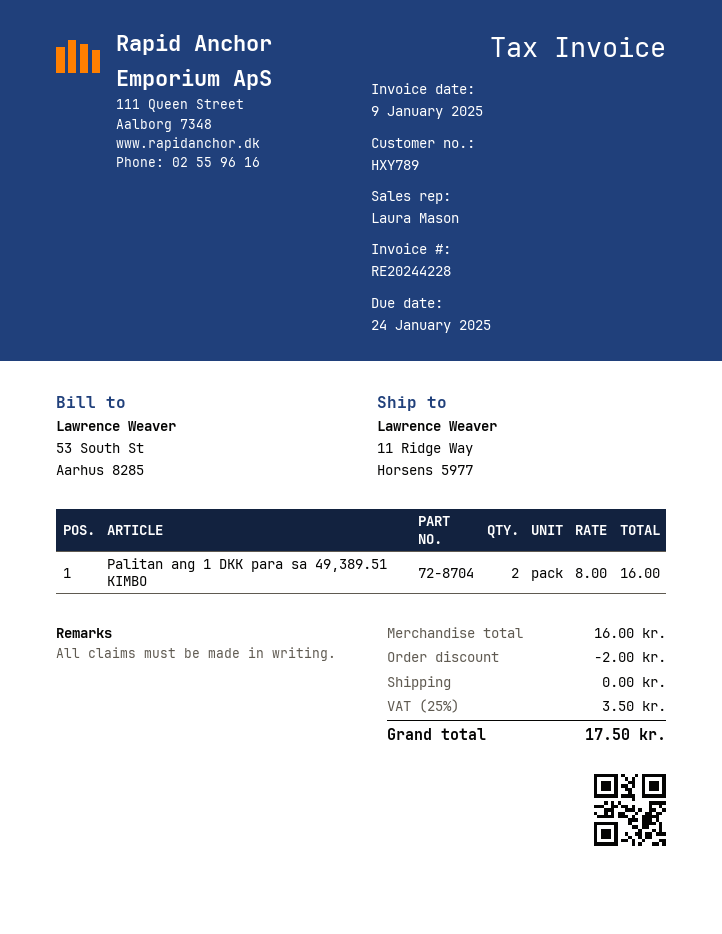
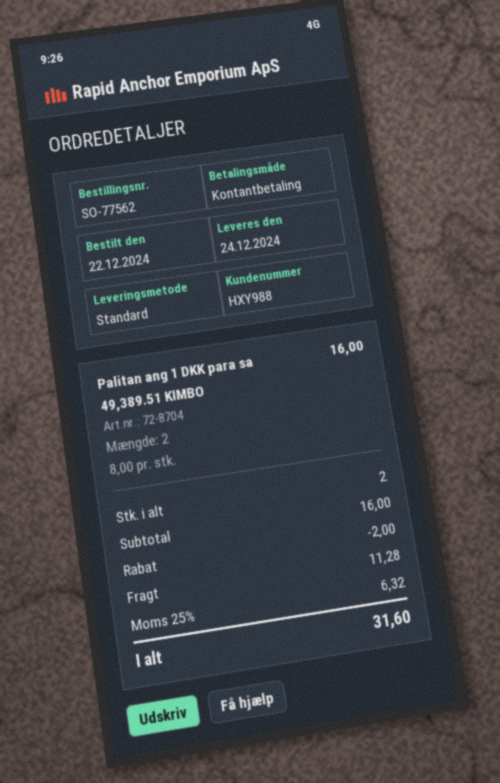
customer number: HXY789 -> HXY988
shipping: 0.00 -> 11.28
tax: 25% = 3.50 -> 25% = 6.32
total: 17.50 -> 31.60

